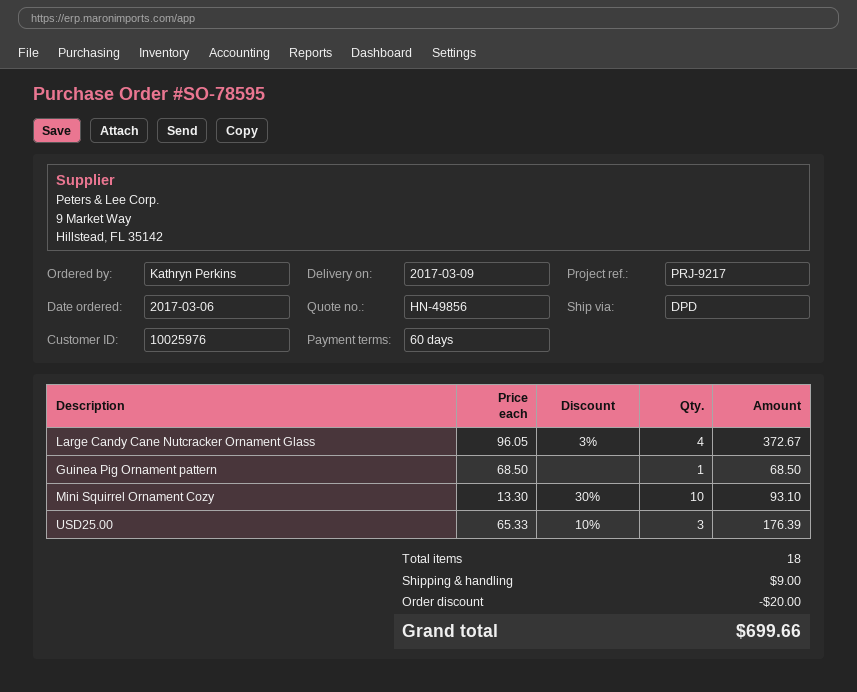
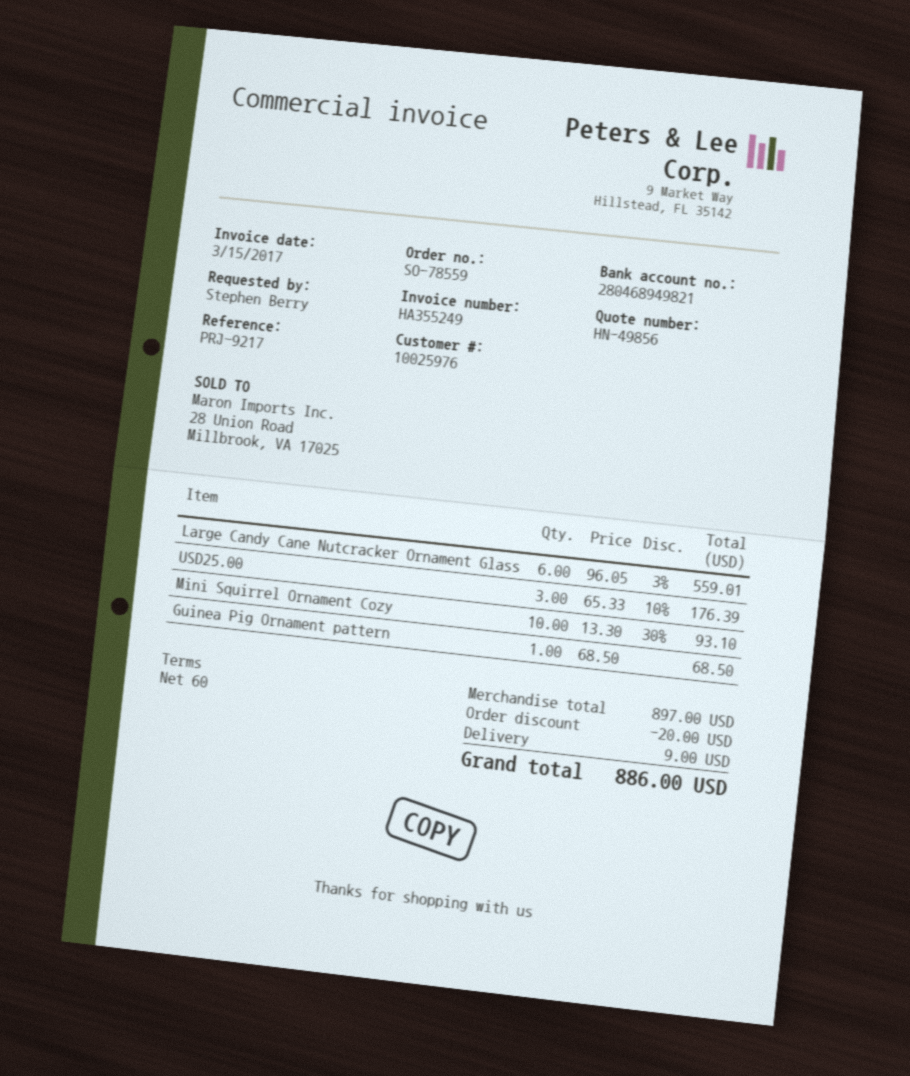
order number: SO-78595 -> SO-78559
ordered by: Kathryn Perkins -> Stephen Berry
Large Candy Cane Nutcracker Ornament Glass: 4 x 96.05 - 3% = 372.67 -> 6 x 96.05 - 3% = 559.01
total: 699.66 -> 886.00

